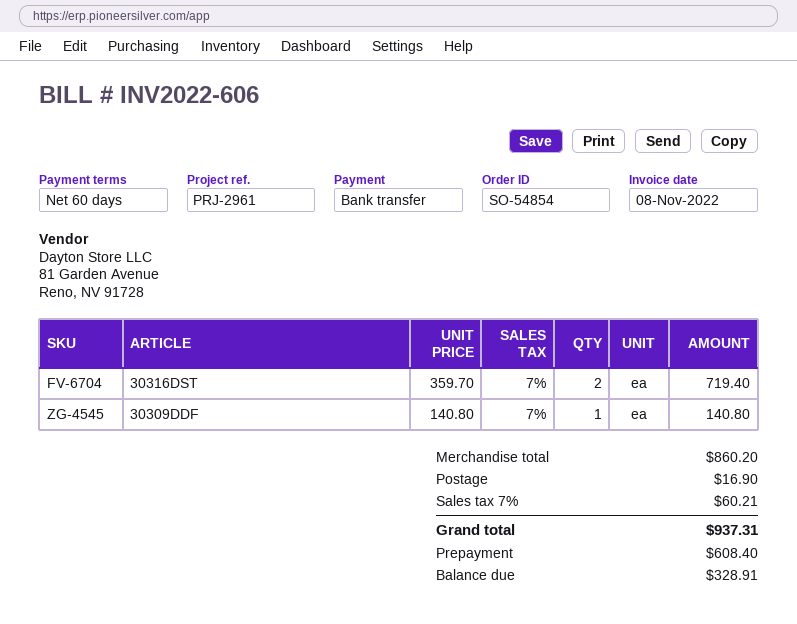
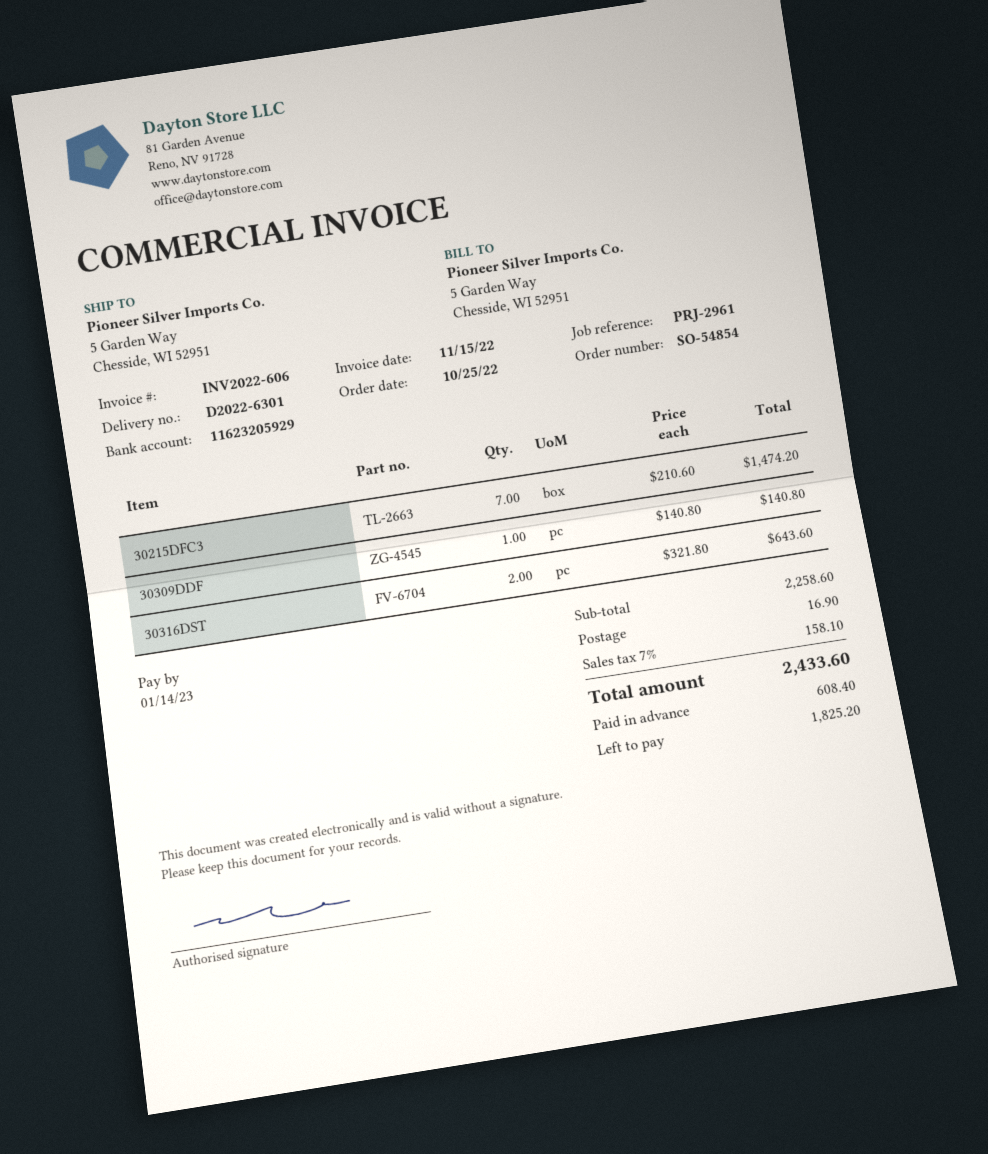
invoice date: 2022-11-08 -> 2022-11-15
30316DST: 2 x 359.70 = 719.40 -> 2 x 321.80 = 643.60
30215DFC3: none -> 7 x 210.60 = 1474.20
subtotal: 860.20 -> 2258.60
tax: 7% = 60.21 -> 7% = 158.10
total: 937.31 -> 2433.60
balance: 328.91 -> 1825.20

